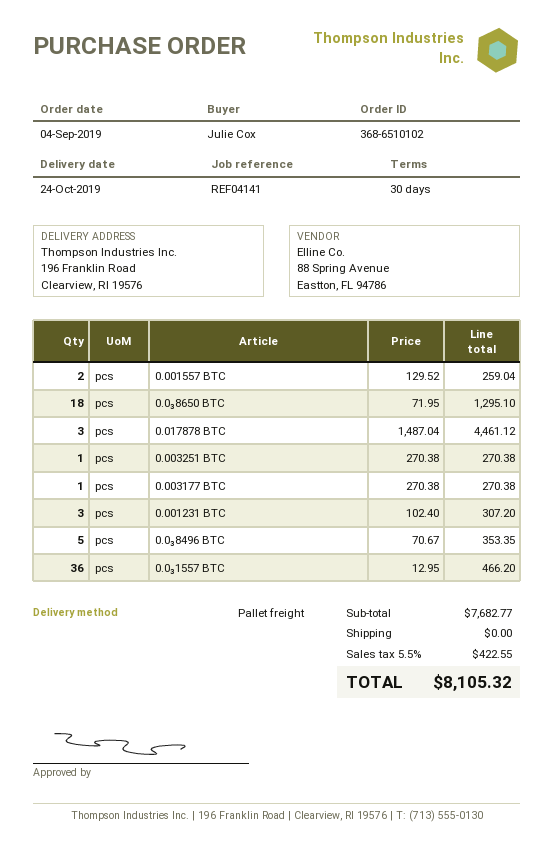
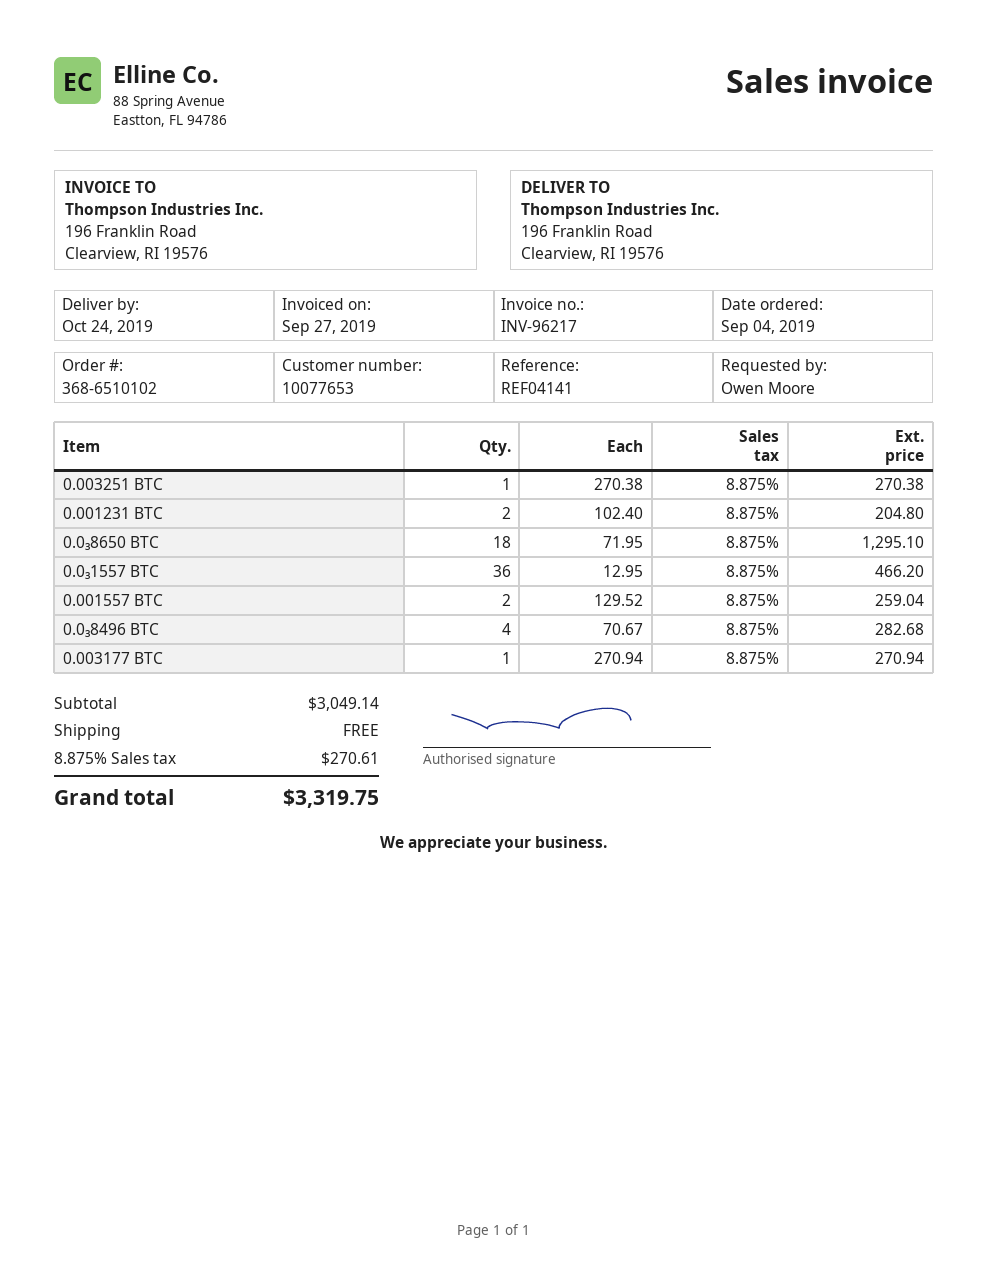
ordered by: Julie Cox -> Owen Moore
0.017878 BTC: 3 x 1487.04 = 4461.12 -> none
0.003177 BTC: 1 x 270.38 = 270.38 -> 1 x 270.94 = 270.94
0.001231 BTC: 3 x 102.40 = 307.20 -> 2 x 102.40 = 204.80
0.0₃8496 BTC: 5 x 70.67 = 353.35 -> 4 x 70.67 = 282.68
subtotal: 7682.77 -> 3049.14
tax: 5.5% = 422.55 -> 8.875% = 270.61
total: 8105.32 -> 3319.75

